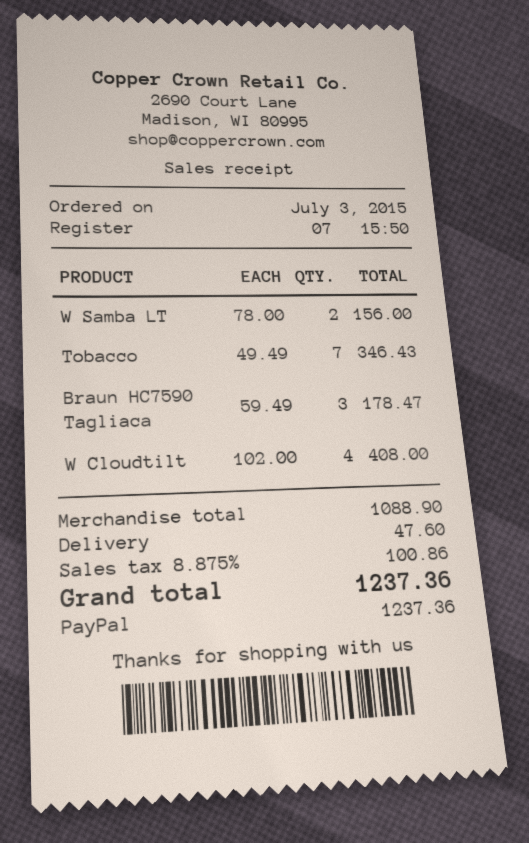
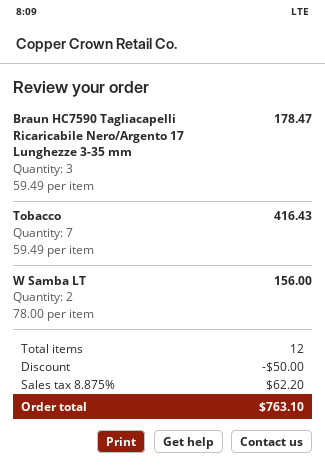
Tobacco: 7 x 49.49 = 346.43 -> 7 x 59.49 = 416.43
W Cloudtilt: 4 x 102.00 = 408.00 -> none
discount: none -> 50.00
shipping: 47.60 -> none
tax: 8.875% = 100.86 -> 8.875% = 62.20
total: 1237.36 -> 763.10

